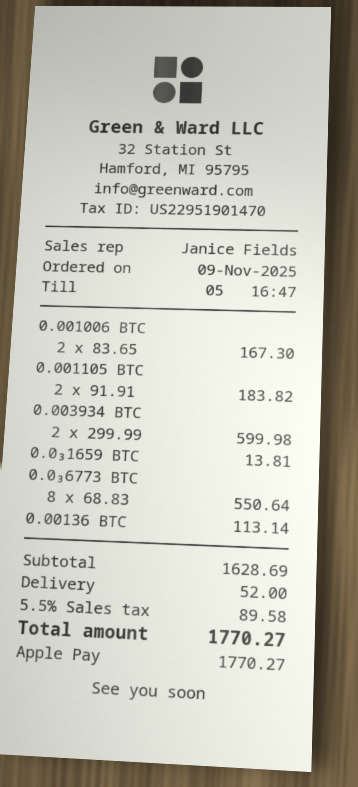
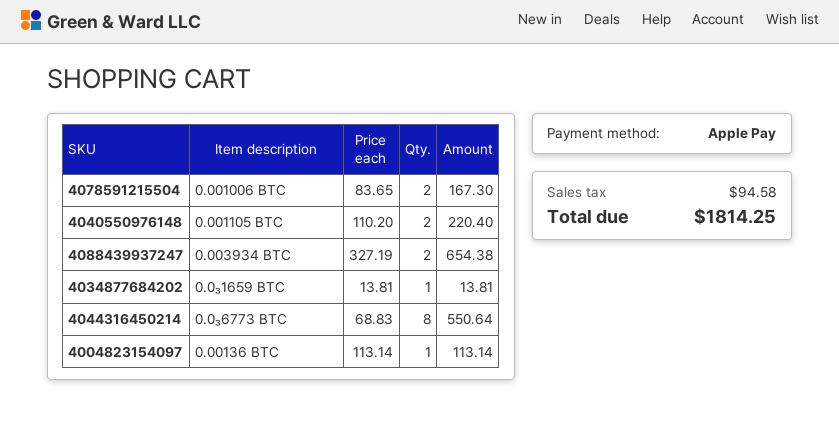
0.001105 BTC: 2 x 91.91 = 183.82 -> 2 x 110.20 = 220.40
0.003934 BTC: 2 x 299.99 = 599.98 -> 2 x 327.19 = 654.38
shipping: 52.00 -> none
tax: 89.58 -> 94.58
total: 1770.27 -> 1814.25

